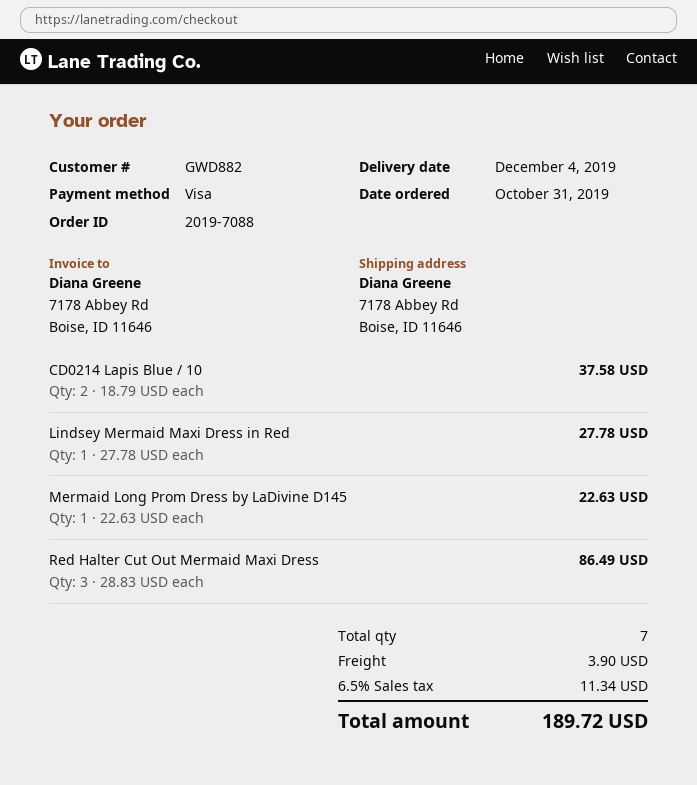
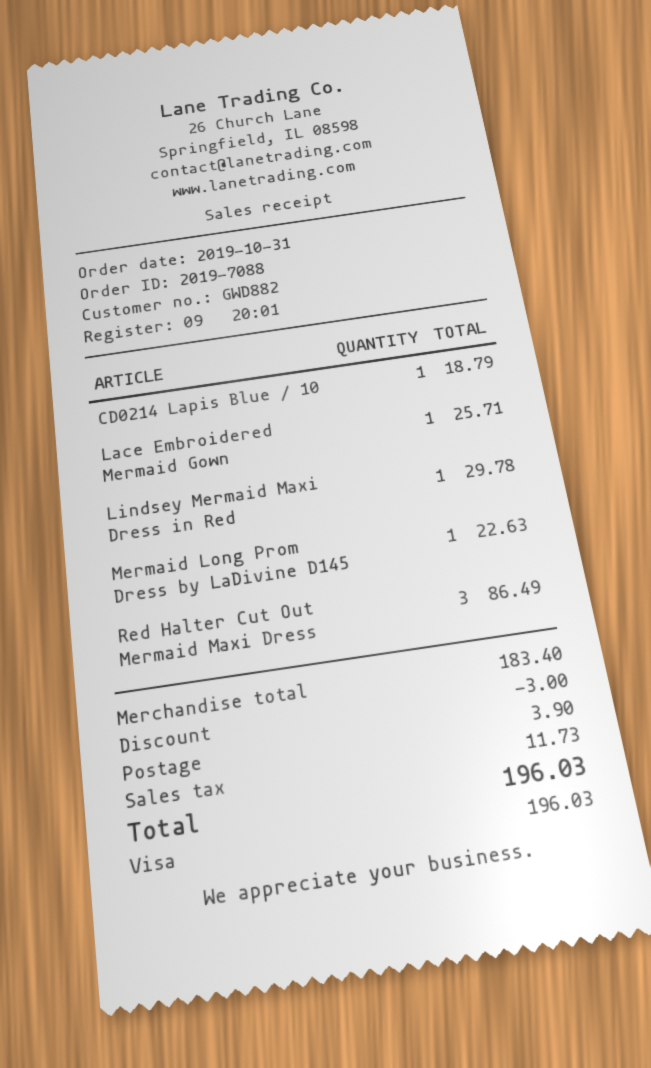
CD0214 Lapis Blue / 10: 2 for 37.58 -> 1 for 18.79
Lindsey Mermaid Maxi Dress in Red: 1 for 27.78 -> 1 for 29.78
Lace Embroidered Mermaid Gown: none -> 1 for 25.71
discount: none -> 3.00
tax: 11.34 -> 11.73
total: 189.72 -> 196.03

